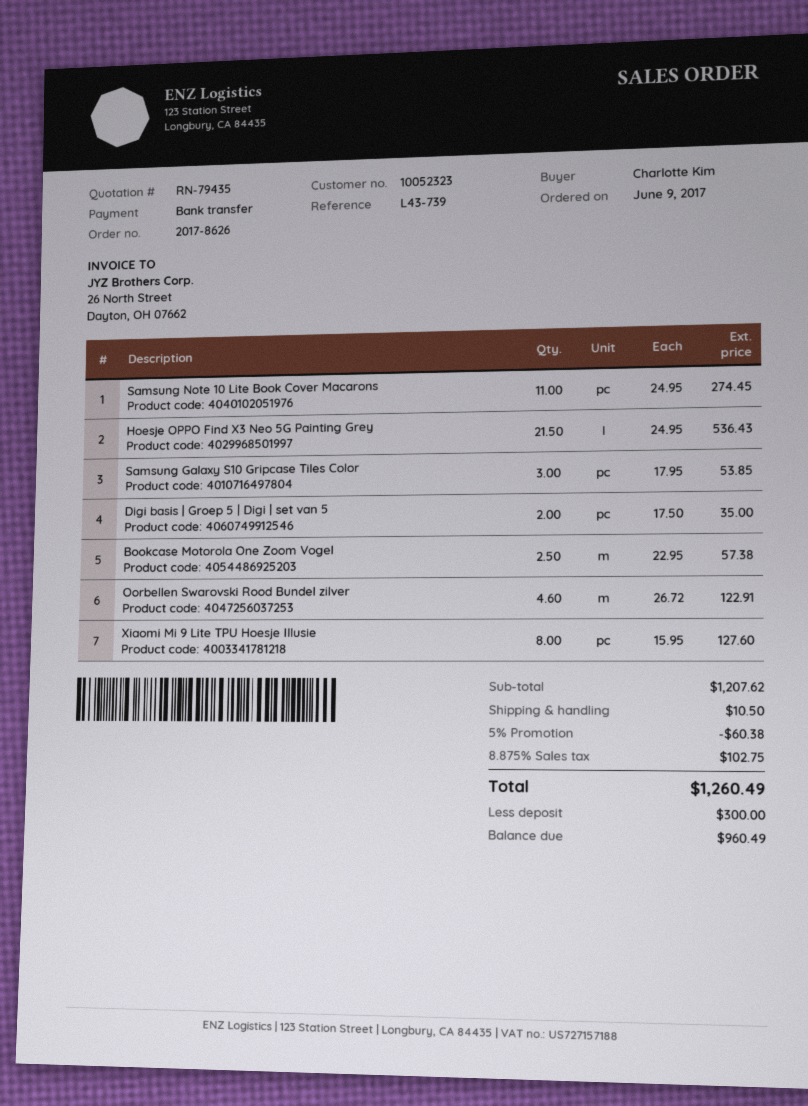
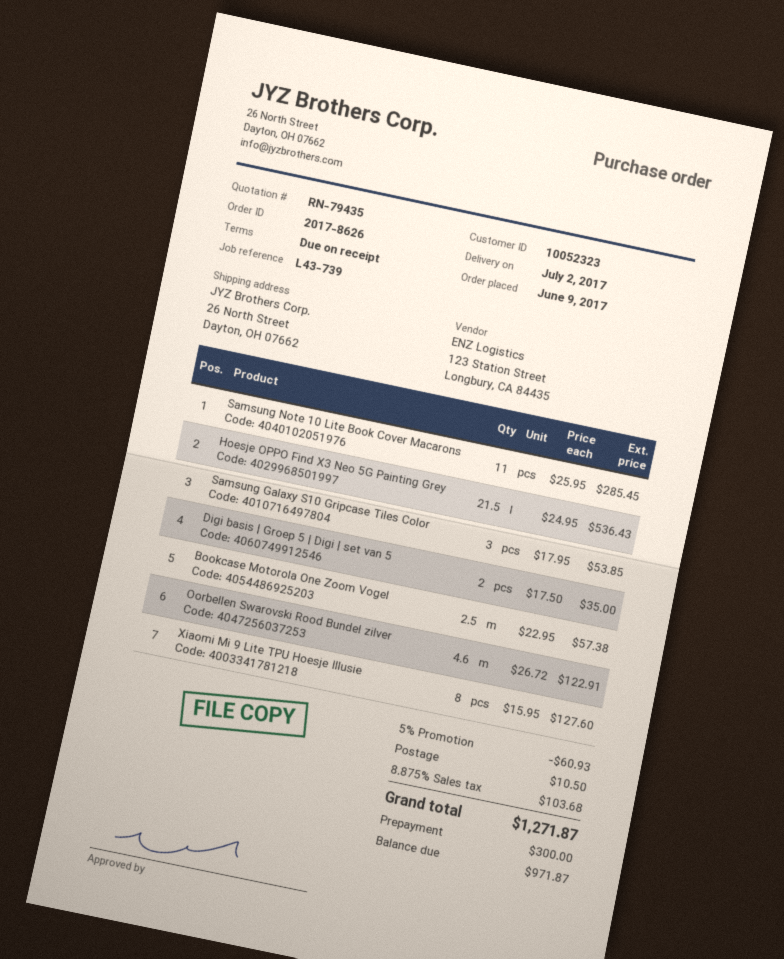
Samsung Note 10 Lite Book Cover Macarons: 11 x 24.95 = 274.45 -> 11 x 25.95 = 285.45
discount: 5% = 60.38 -> 5% = 60.93
tax: 8.875% = 102.75 -> 8.875% = 103.68
total: 1260.49 -> 1271.87
balance: 960.49 -> 971.87

